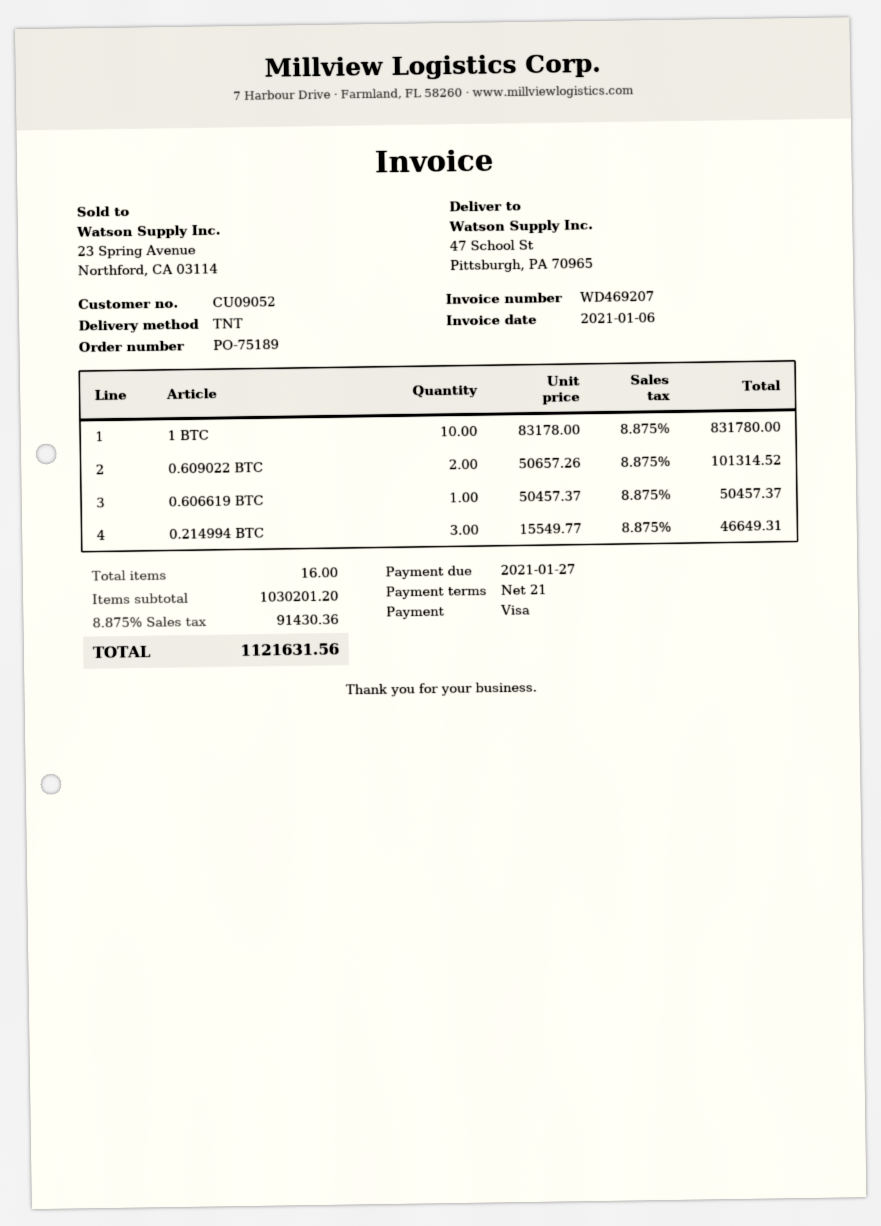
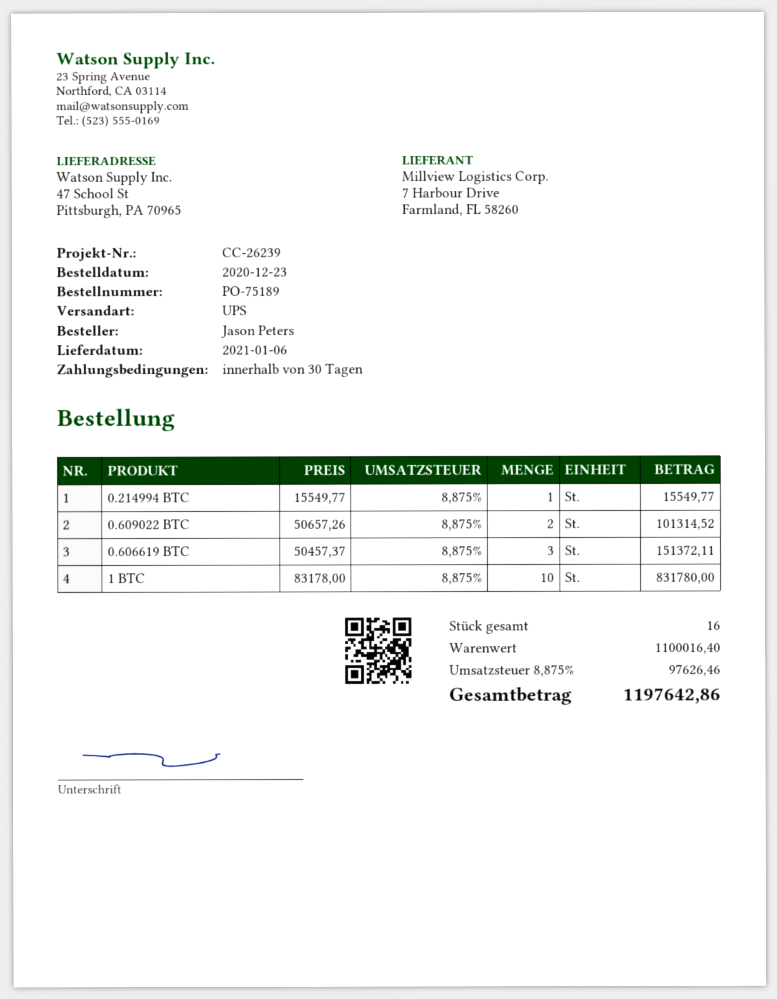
payment terms: 21 days -> 30 days
shipping method: TNT -> UPS
0.606619 BTC: 1 x 50457.37 = 50457.37 -> 3 x 50457.37 = 151372.11
0.214994 BTC: 3 x 15549.77 = 46649.31 -> 1 x 15549.77 = 15549.77
subtotal: 1030201.20 -> 1100016.40
tax: 8.875% = 91430.36 -> 8.875% = 97626.46
total: 1121631.56 -> 1197642.86

